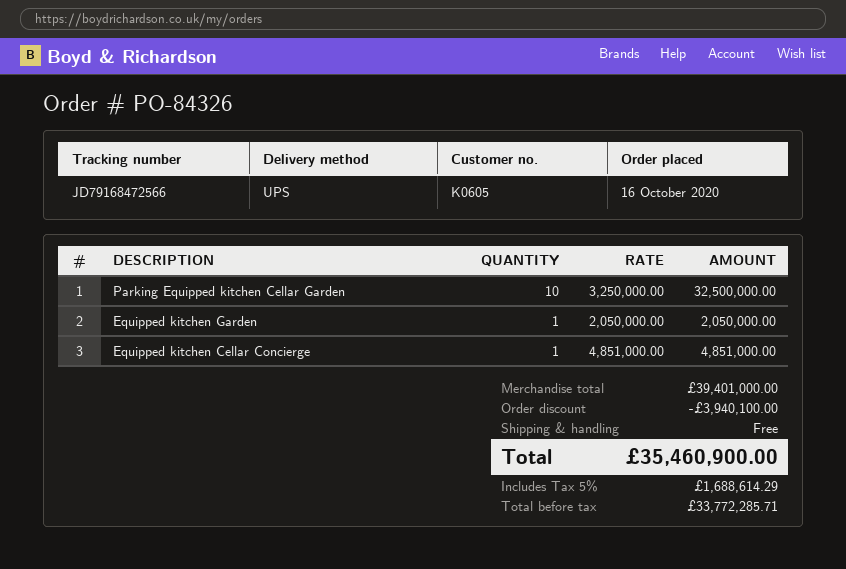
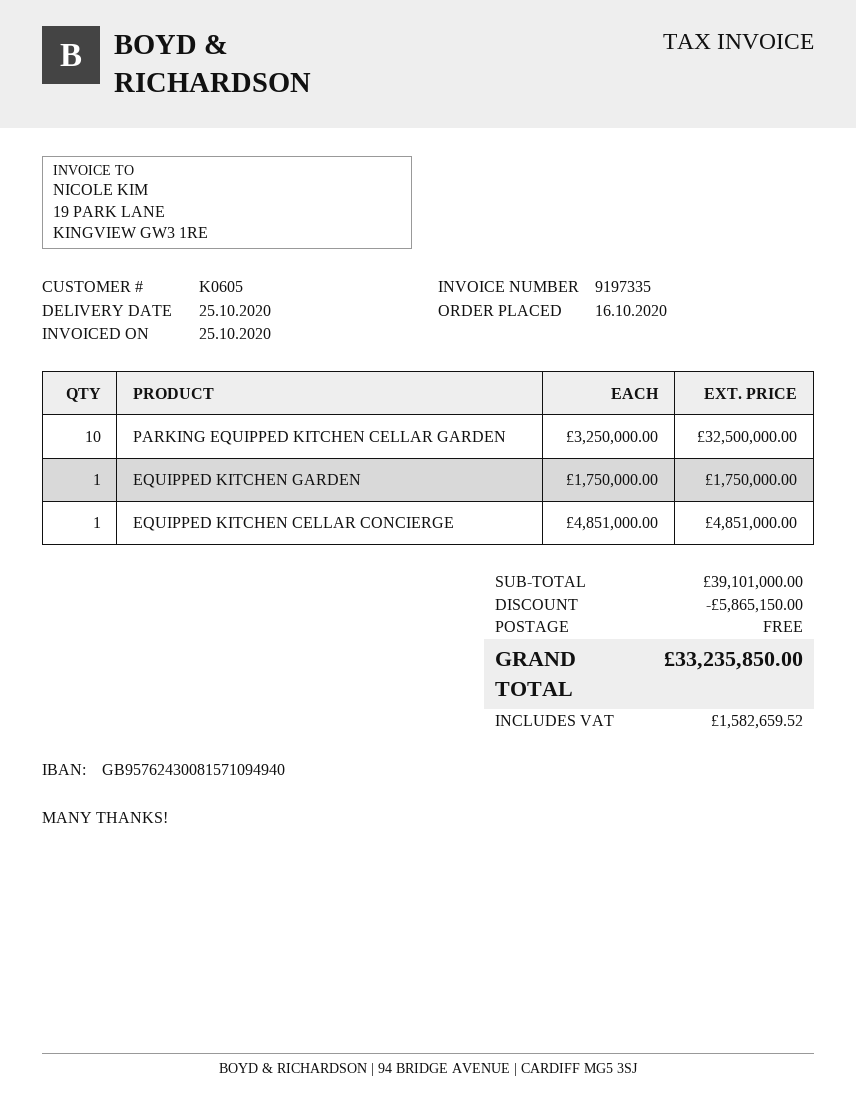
Equipped kitchen Garden: 1 x 2050000.00 = 2050000.00 -> 1 x 1750000.00 = 1750000.00
subtotal: 39401000.00 -> 39101000.00
discount: 3940100.00 -> 5865150.00
tax: 1688614.29 -> 1582659.52
total: 35460900.00 -> 33235850.00

